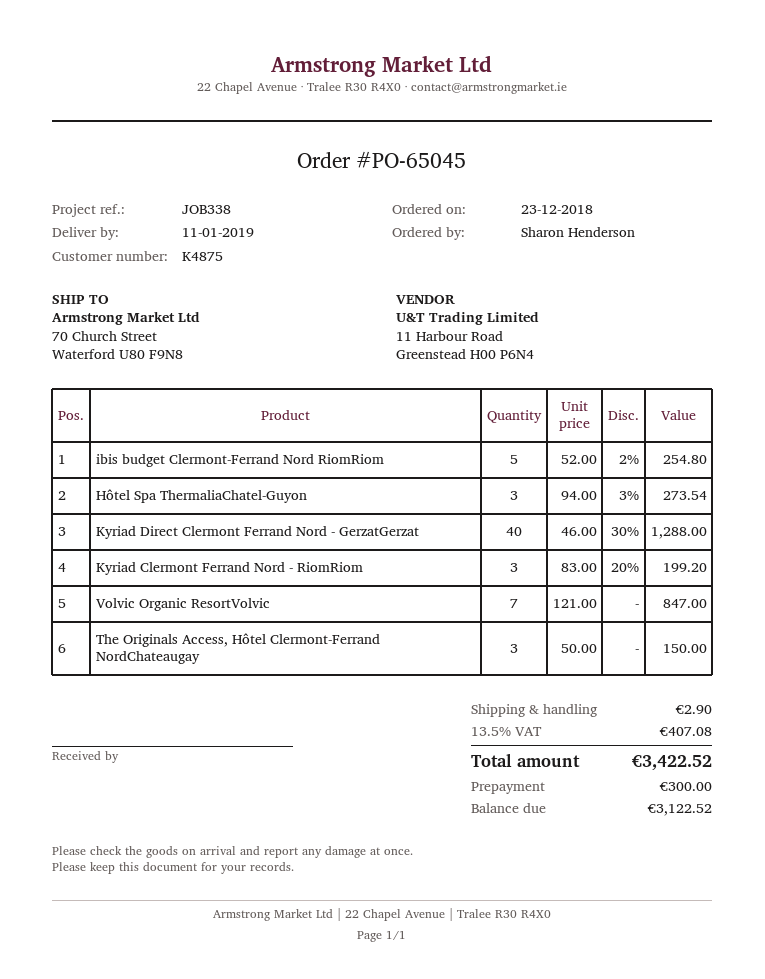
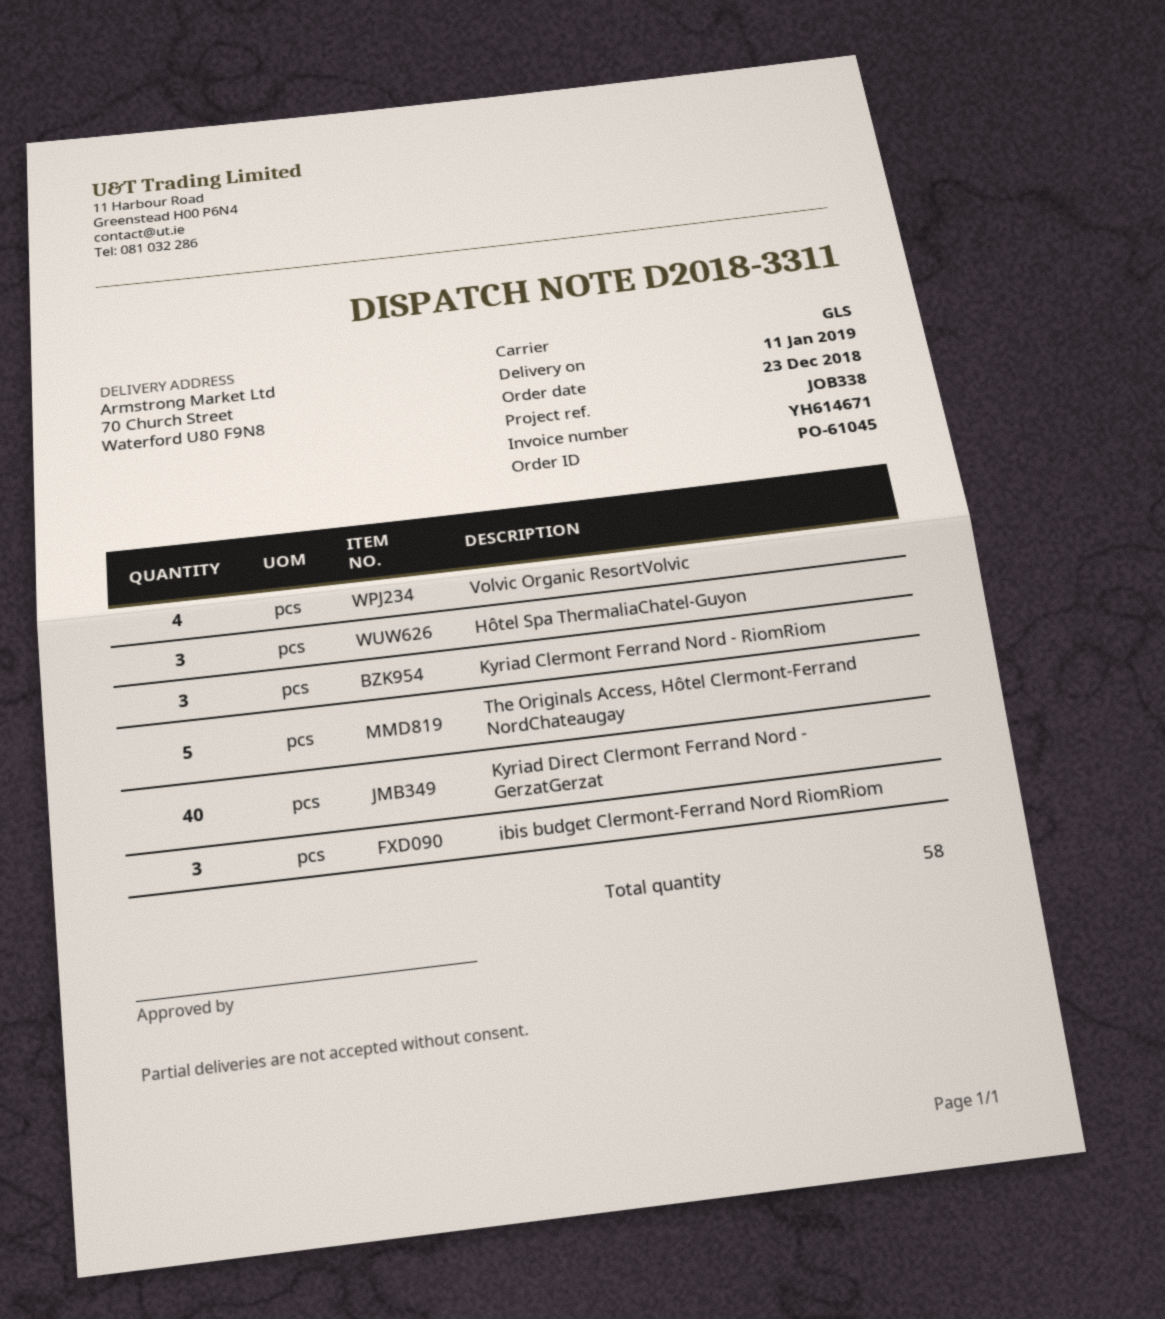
order number: PO-65045 -> PO-61045
ibis budget Clermont-Ferrand Nord RiomRiom: 5 -> 3
Volvic Organic ResortVolvic: 7 -> 4
The Originals Access, Hôtel Clermont-Ferrand NordChateaugay: 3 -> 5

